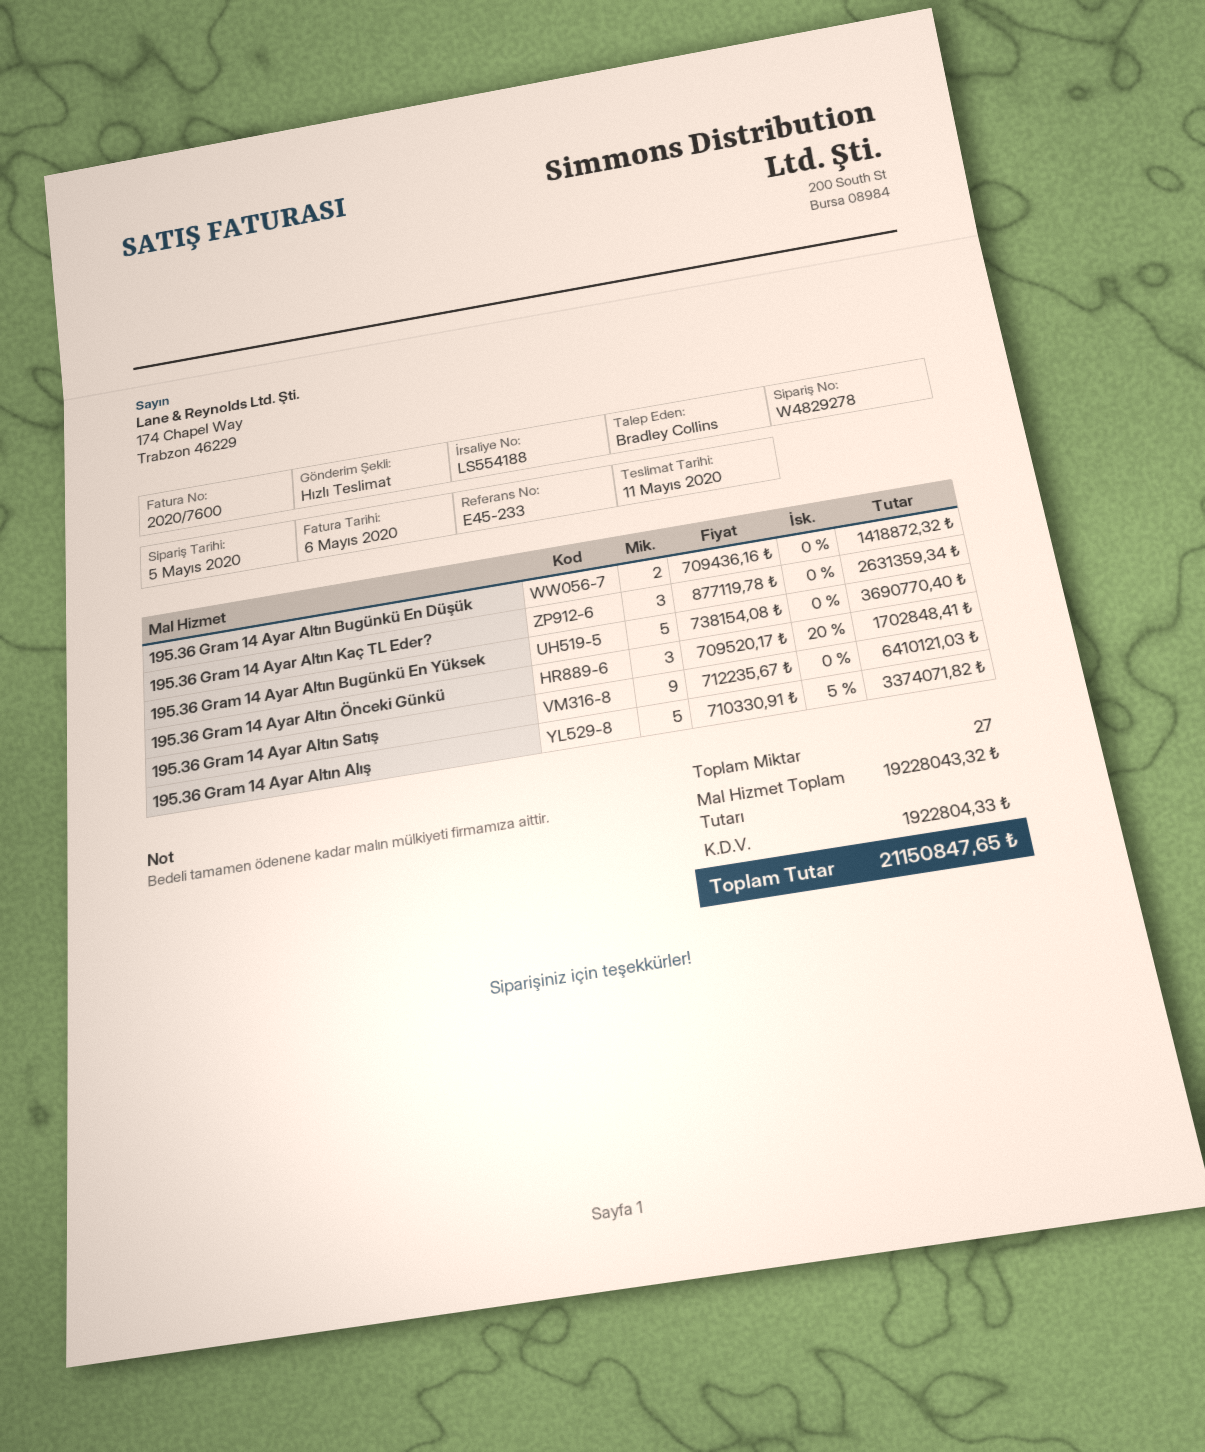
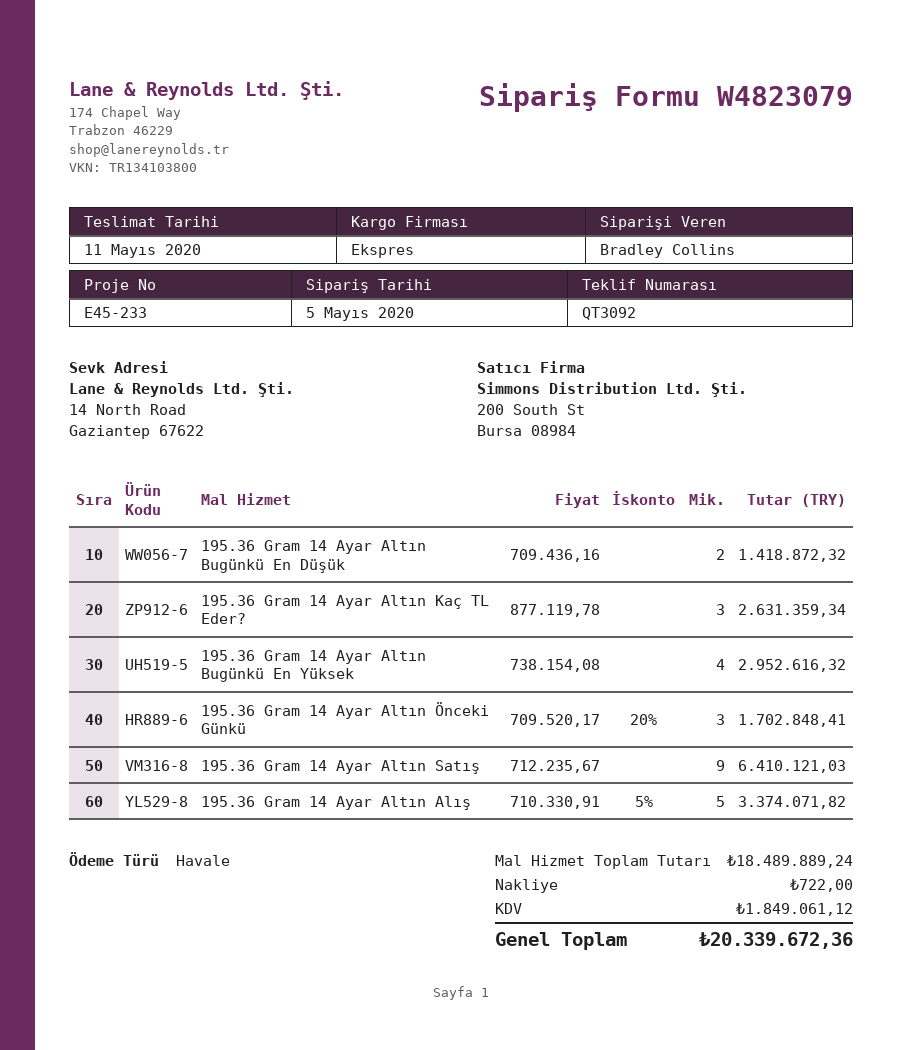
order number: W4829278 -> W4823079
195.36 Gram 14 Ayar Altın Bugünkü En Yüksek: 5 x 738154.08 = 3690770.40 -> 4 x 738154.08 = 2952616.32
subtotal: 19228043.32 -> 18489889.24
shipping: none -> 722.00
tax: 1922804.33 -> 1849061.12
total: 21150847.65 -> 20339672.36

